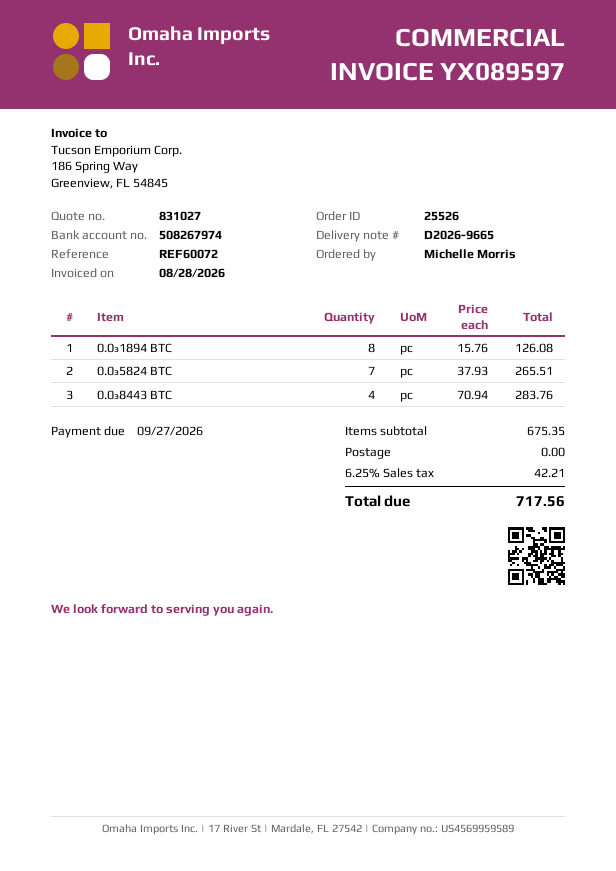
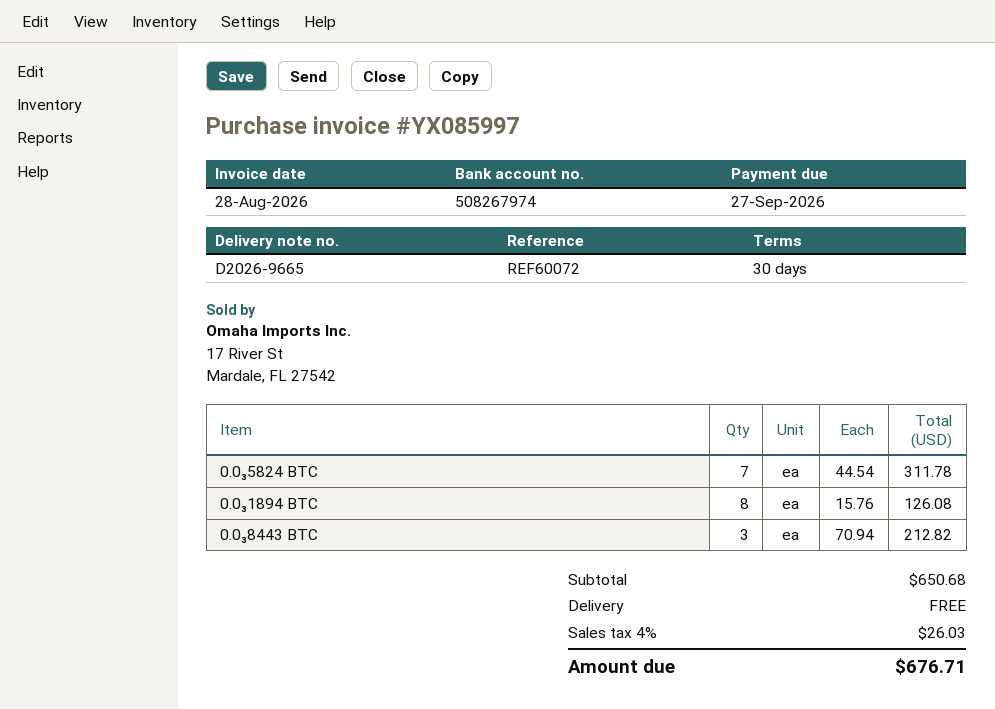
invoice number: YX089597 -> YX085997
0.0₃5824 BTC: 7 x 37.93 = 265.51 -> 7 x 44.54 = 311.78
0.0₃8443 BTC: 4 x 70.94 = 283.76 -> 3 x 70.94 = 212.82
subtotal: 675.35 -> 650.68
tax: 6.25% = 42.21 -> 4% = 26.03
total: 717.56 -> 676.71

